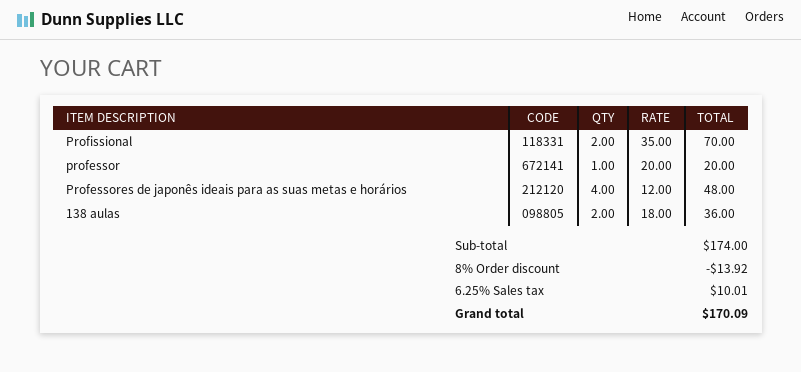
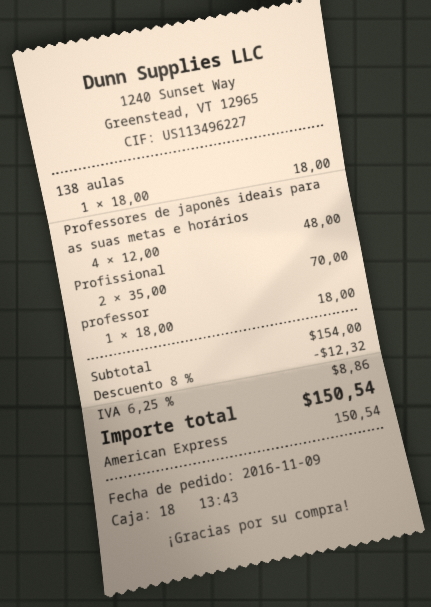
professor: 1 x 20.00 = 20.00 -> 1 x 18.00 = 18.00
138 aulas: 2 x 18.00 = 36.00 -> 1 x 18.00 = 18.00
subtotal: 174.00 -> 154.00
discount: 8% = 13.92 -> 8% = 12.32
tax: 6.25% = 10.01 -> 6.25% = 8.86
total: 170.09 -> 150.54

